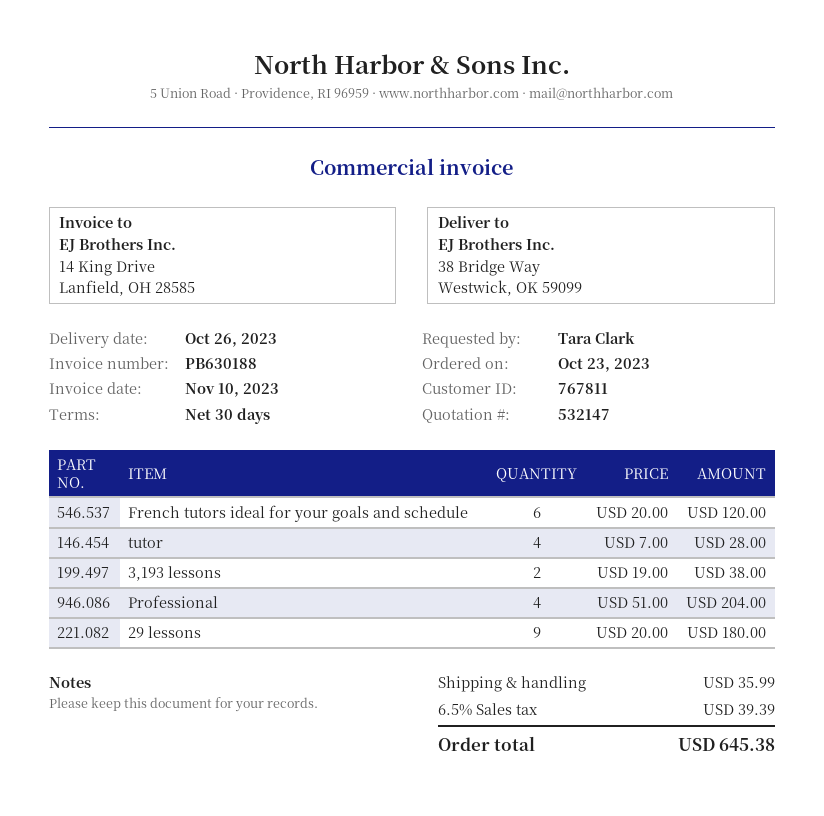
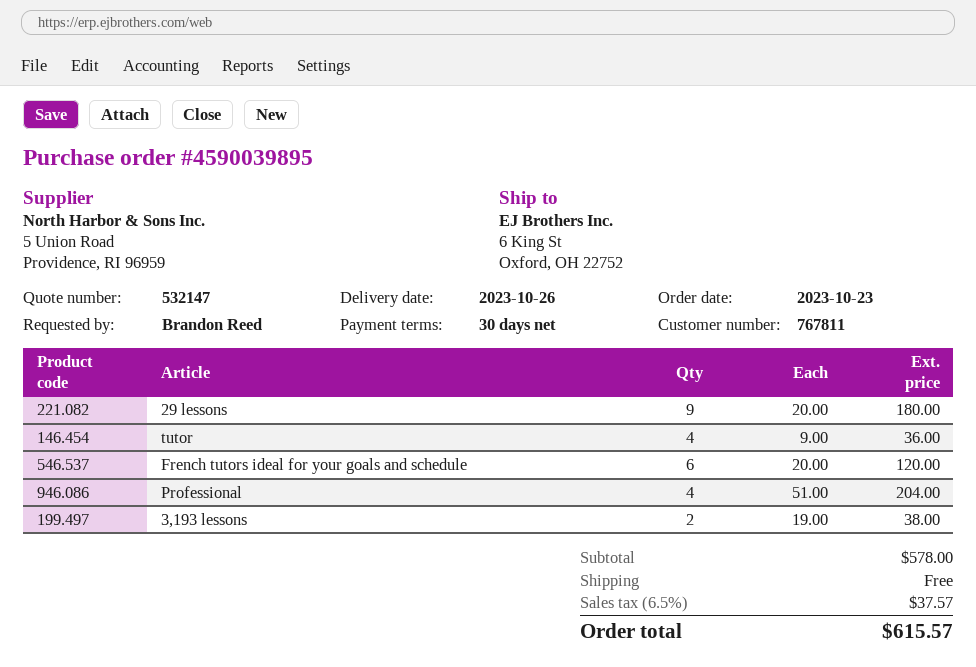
ordered by: Tara Clark -> Brandon Reed
ship to: 38 Bridge Way, Westwick, OK 59099 -> 6 King St, Oxford, OH 22752
tutor: 4 x 7.00 = 28.00 -> 4 x 9.00 = 36.00
shipping: 35.99 -> 0.00
tax: 6.5% = 39.39 -> 6.5% = 37.57
total: 645.38 -> 615.57

